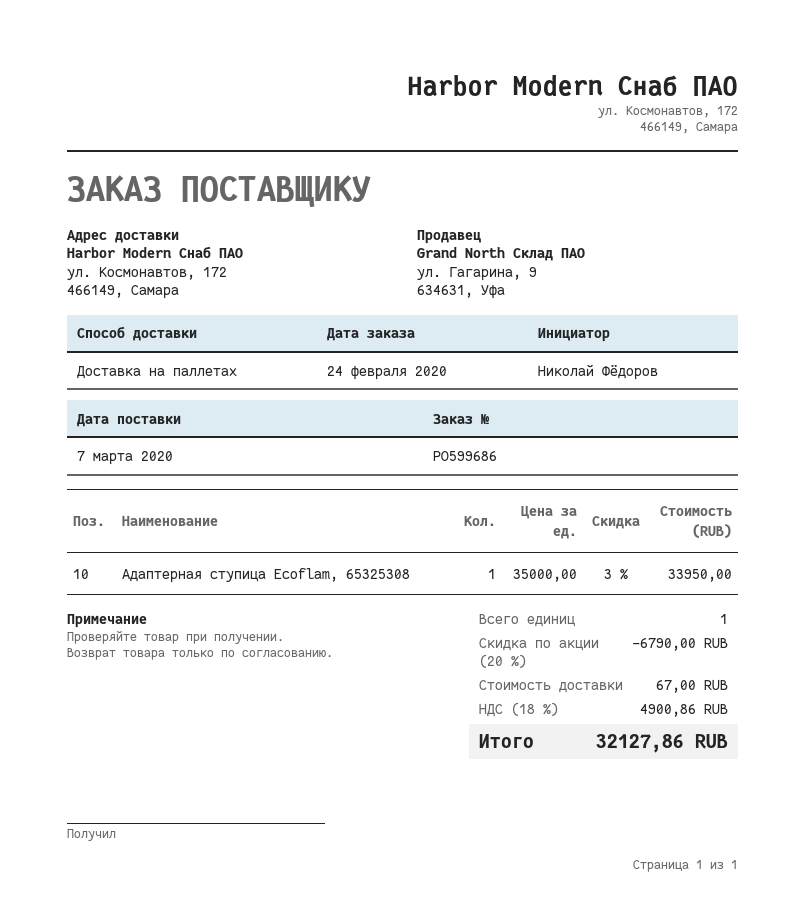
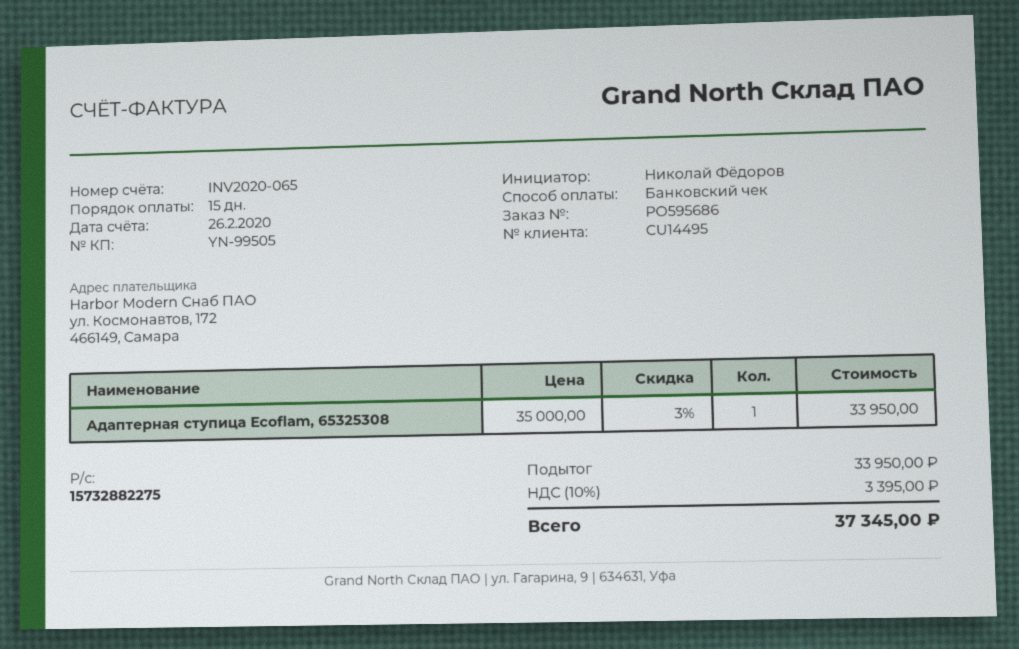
order number: PO599686 -> PO595686
discount: 20% = 6790.00 -> none
shipping: 67.00 -> none
tax: 18% = 4900.86 -> 10% = 3395.00
total: 32127.86 -> 37345.00

